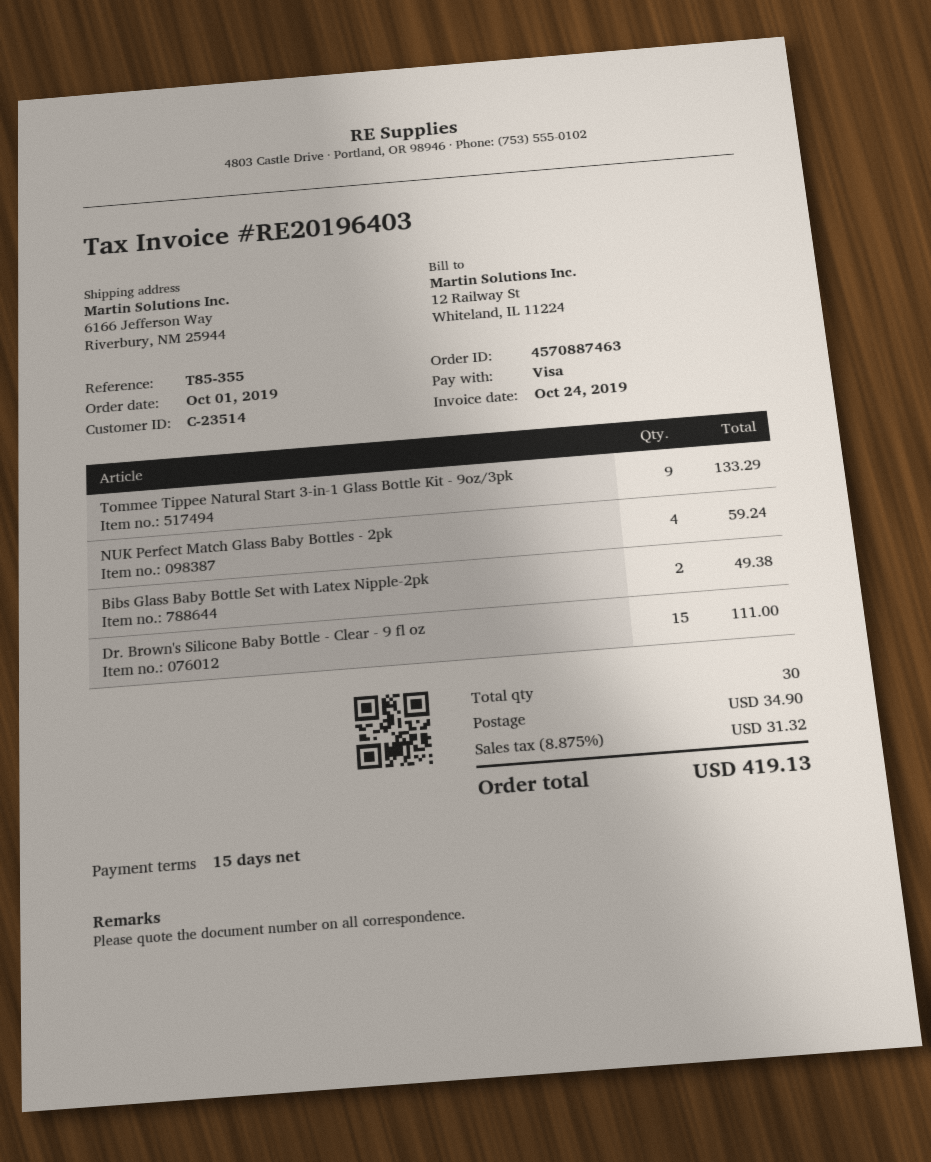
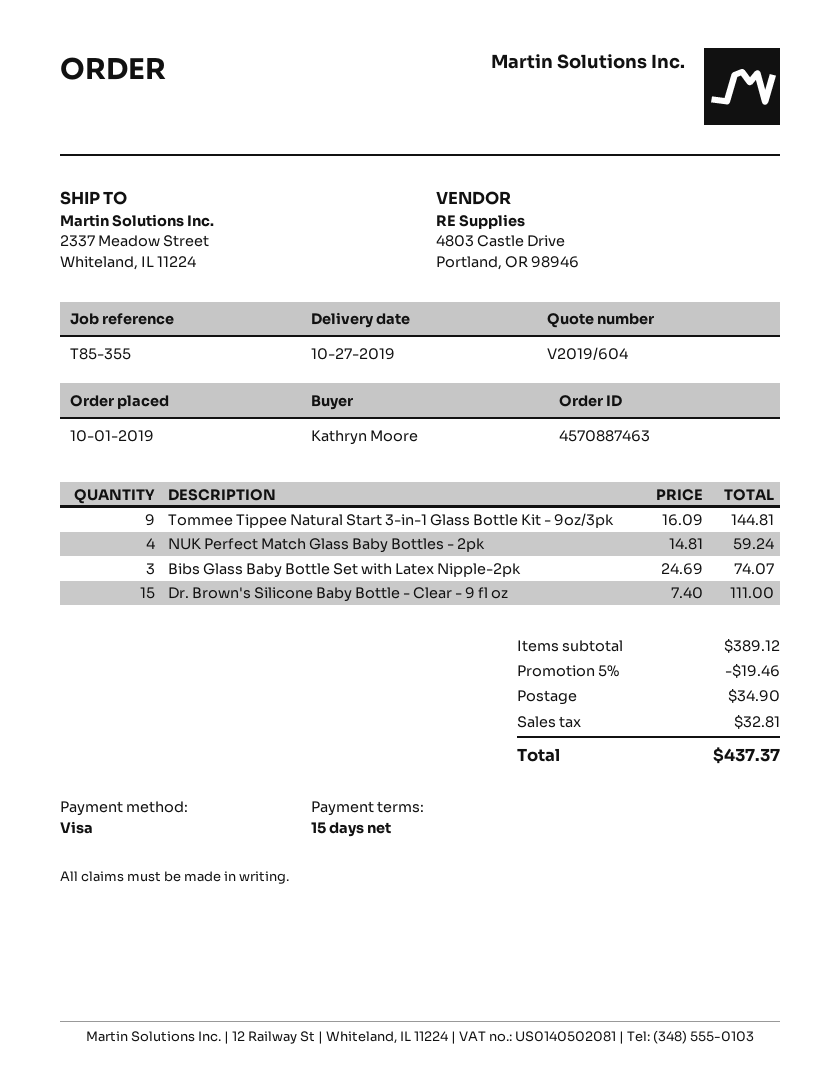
ship to: 6166 Jefferson Way, Riverbury, NM 25944 -> 2337 Meadow Street, Whiteland, IL 11224
Tommee Tippee Natural Start 3-in-1 Glass Bottle Kit - 9oz/3pk: 9 for 133.29 -> 9 for 144.81
Bibs Glass Baby Bottle Set with Latex Nipple-2pk: 2 for 49.38 -> 3 for 74.07
discount: none -> 5% = 19.46
tax: 31.32 -> 32.81
total: 419.13 -> 437.37

